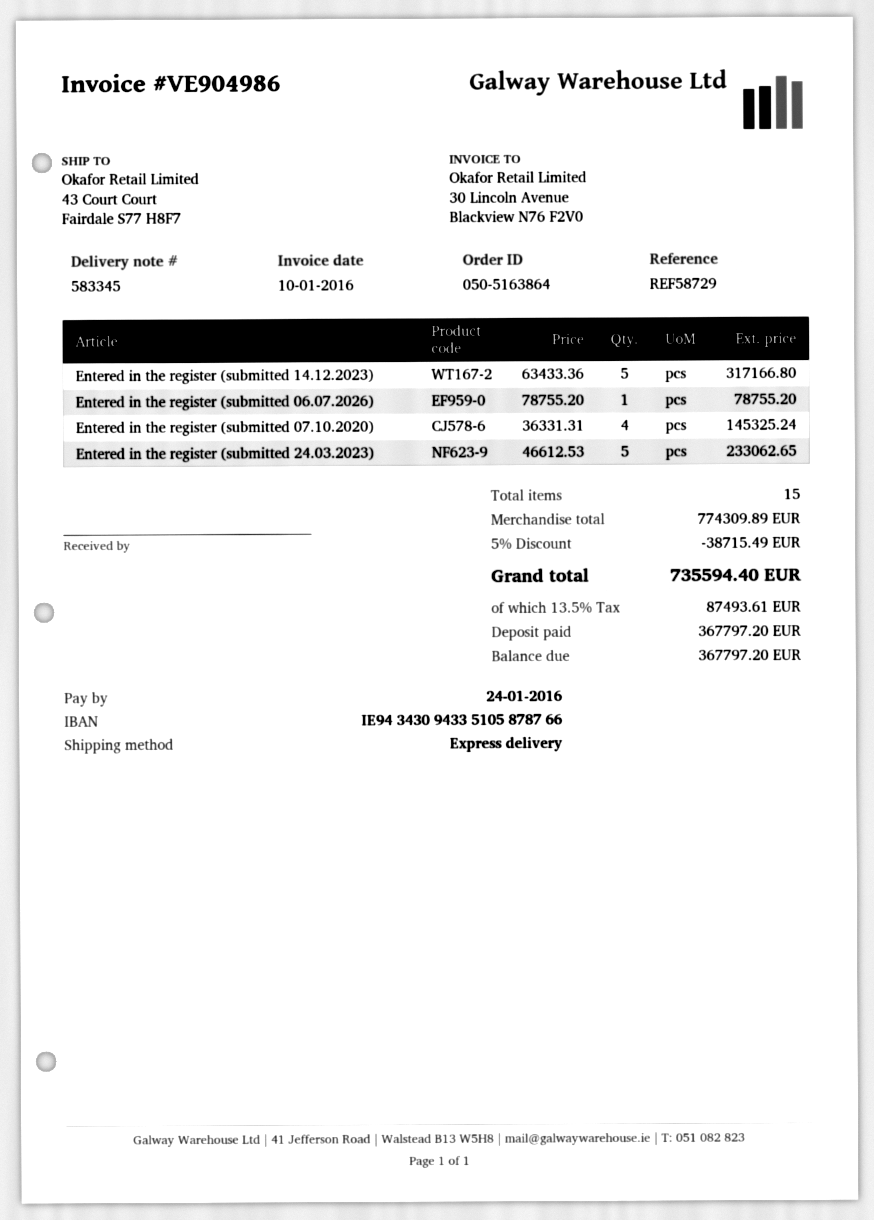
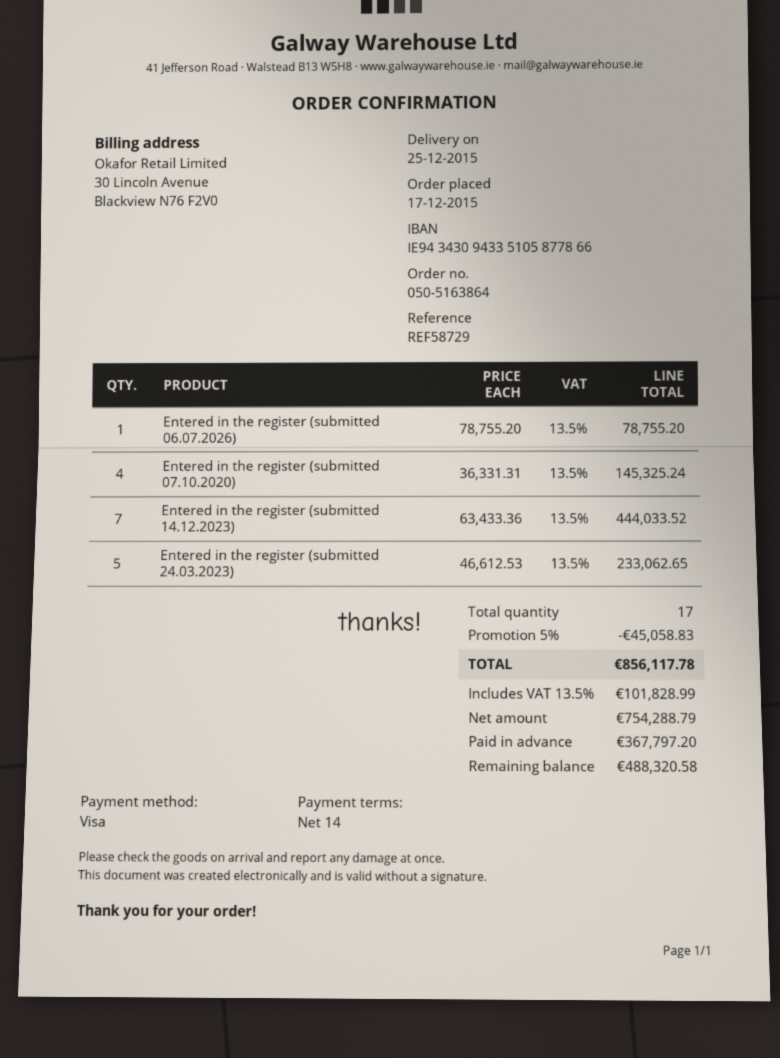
bank account: IE94343094335105878766 -> IE94343094335105877866
Entered in the register (submitted 14.12.2023): 5 x 63433.36 = 317166.80 -> 7 x 63433.36 = 444033.52
total quantity: 15 -> 17
discount: 5% = 38715.49 -> 5% = 45058.83
tax: 13.5% = 87493.61 -> 13.5% = 101828.99
total: 735594.40 -> 856117.78
balance: 367797.20 -> 488320.58

